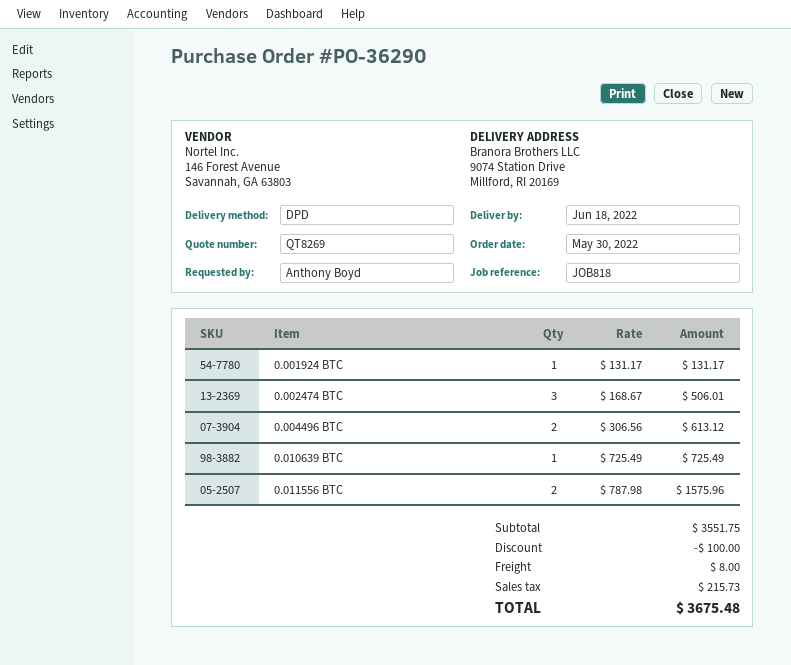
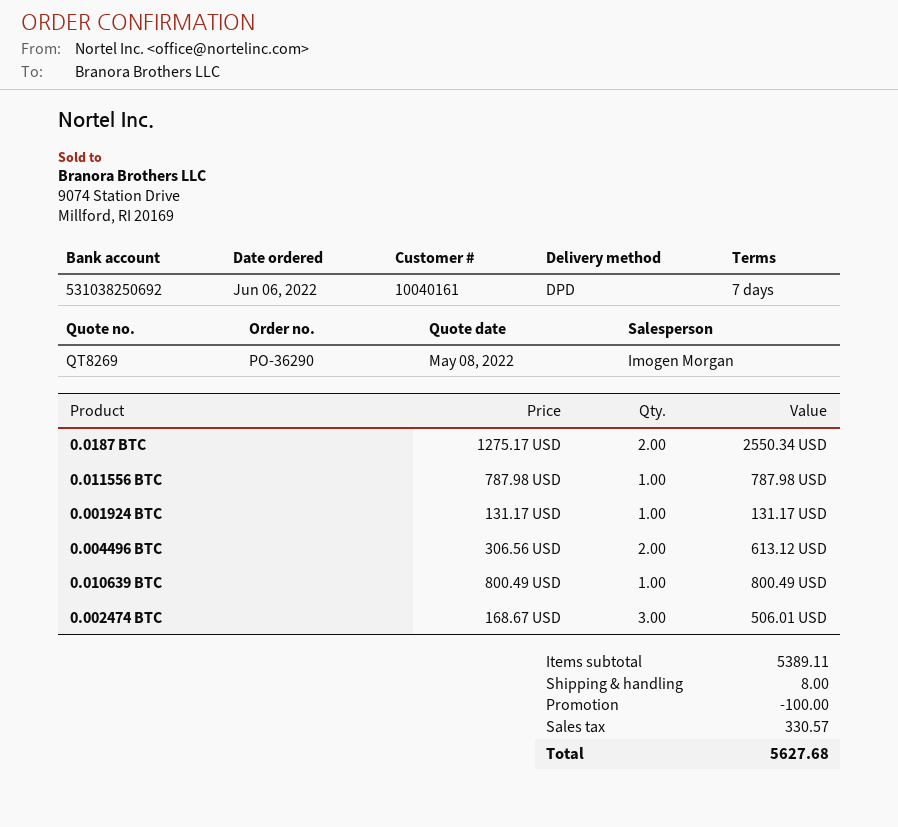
order date: 2022-05-30 -> 2022-06-06
0.010639 BTC: 1 x 725.49 = 725.49 -> 1 x 800.49 = 800.49
0.011556 BTC: 2 x 787.98 = 1575.96 -> 1 x 787.98 = 787.98
0.0187 BTC: none -> 2 x 1275.17 = 2550.34
subtotal: 3551.75 -> 5389.11
tax: 215.73 -> 330.57
total: 3675.48 -> 5627.68

